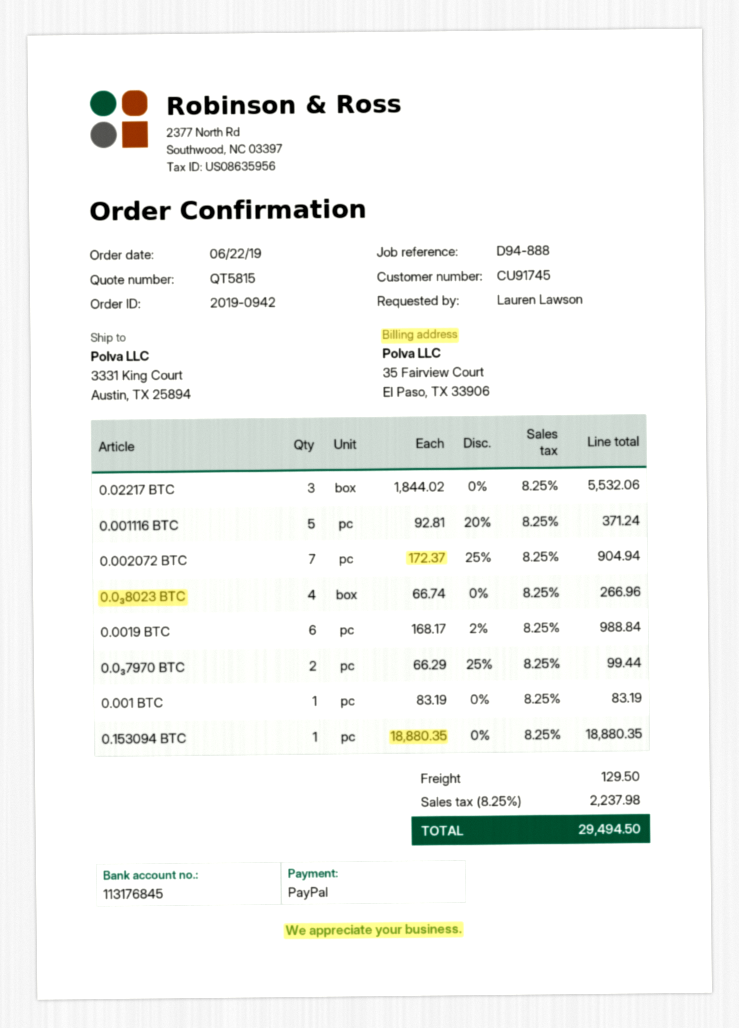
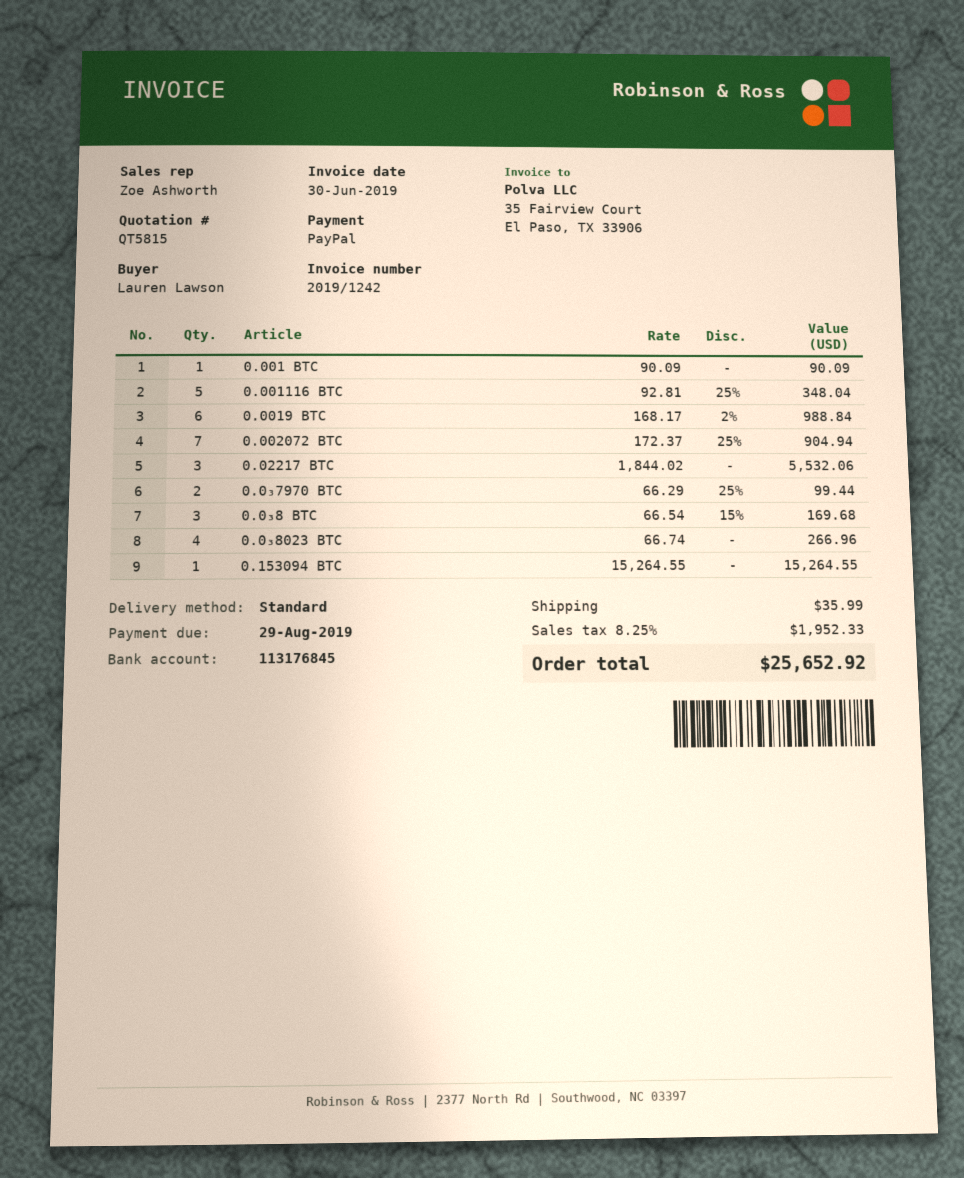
0.001116 BTC: 5 x 92.81 - 20% = 371.24 -> 5 x 92.81 - 25% = 348.04
0.001 BTC: 1 x 83.19 = 83.19 -> 1 x 90.09 = 90.09
0.153094 BTC: 1 x 18880.35 = 18880.35 -> 1 x 15264.55 = 15264.55
0.0₃8 BTC: none -> 3 x 66.54 - 15% = 169.68
shipping: 129.50 -> 35.99
tax: 8.25% = 2237.98 -> 8.25% = 1952.33
total: 29494.50 -> 25652.92

